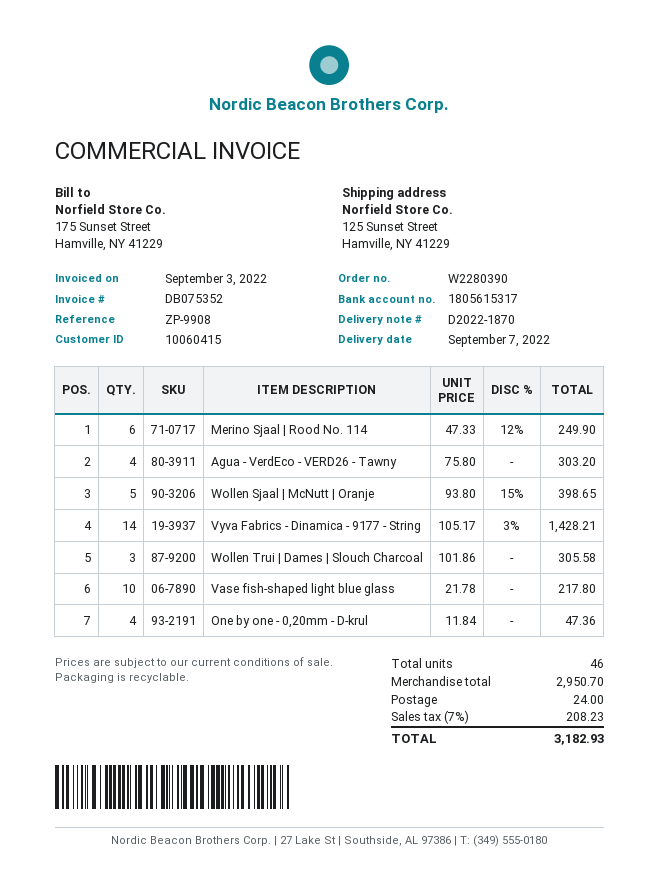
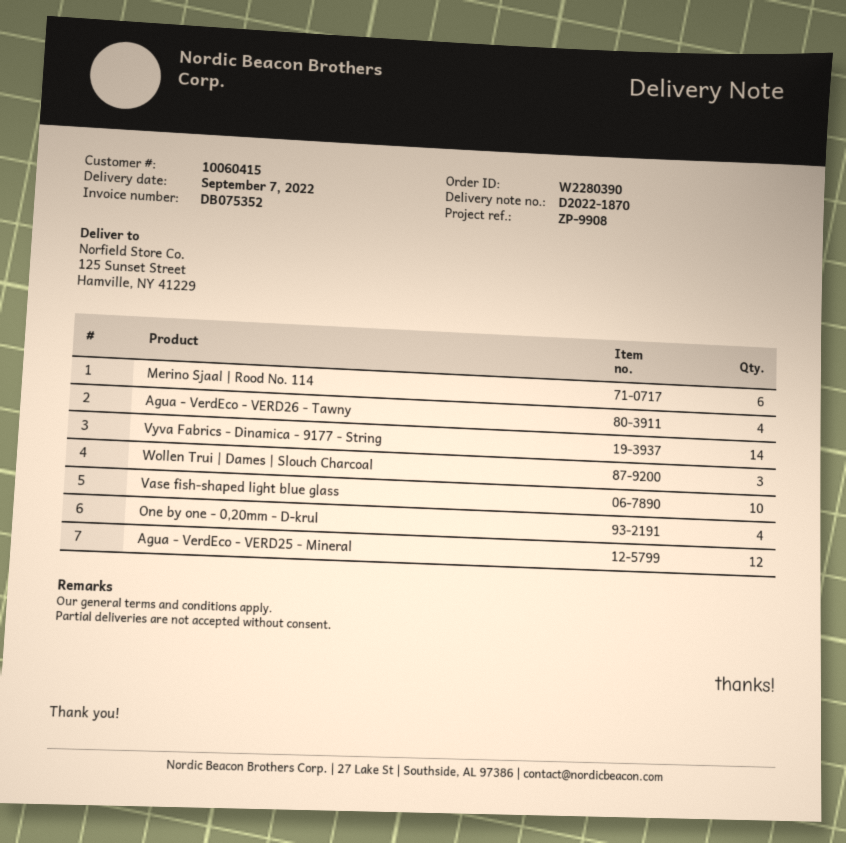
Wollen Sjaal | McNutt | Oranje: 5 -> none
Agua - VerdEco - VERD25 - Mineral: none -> 12

